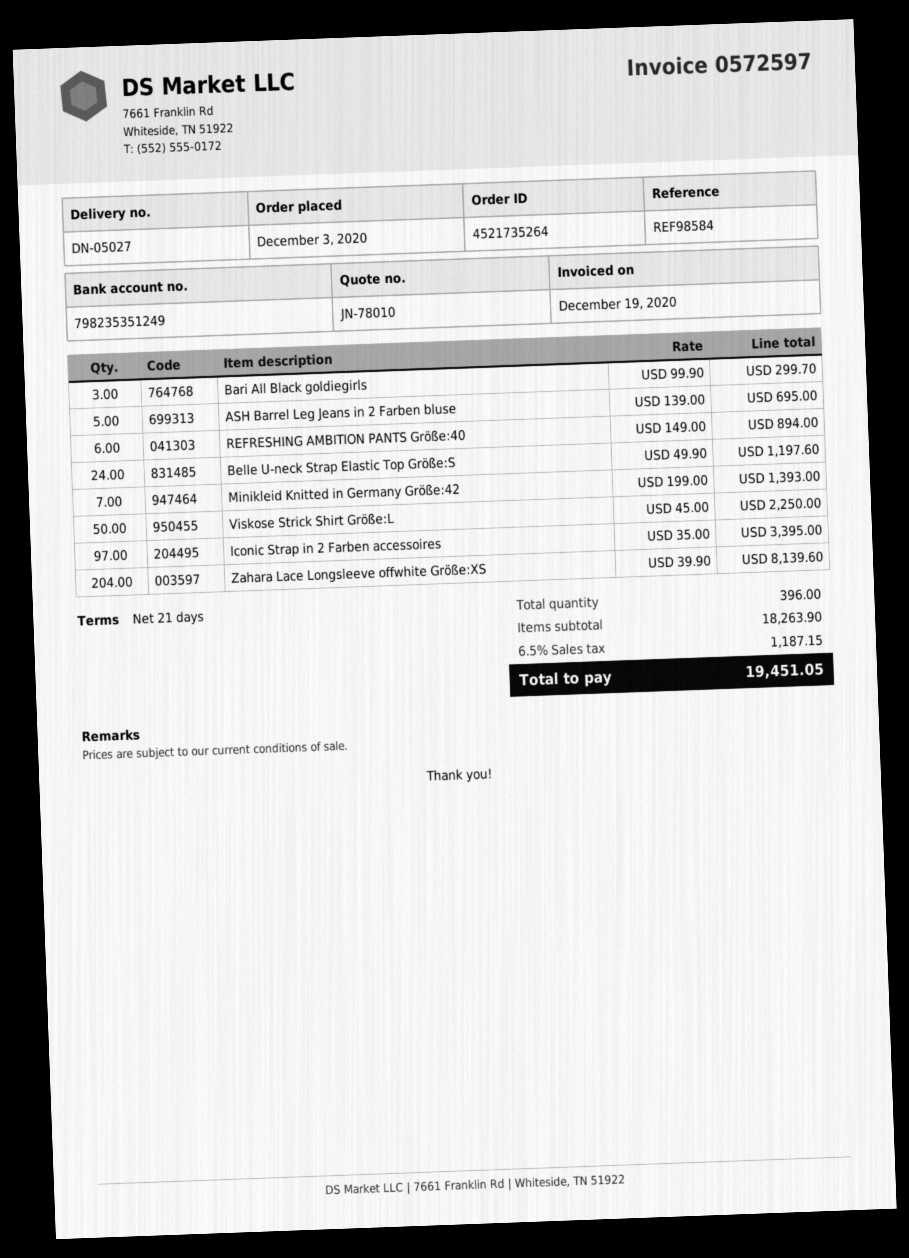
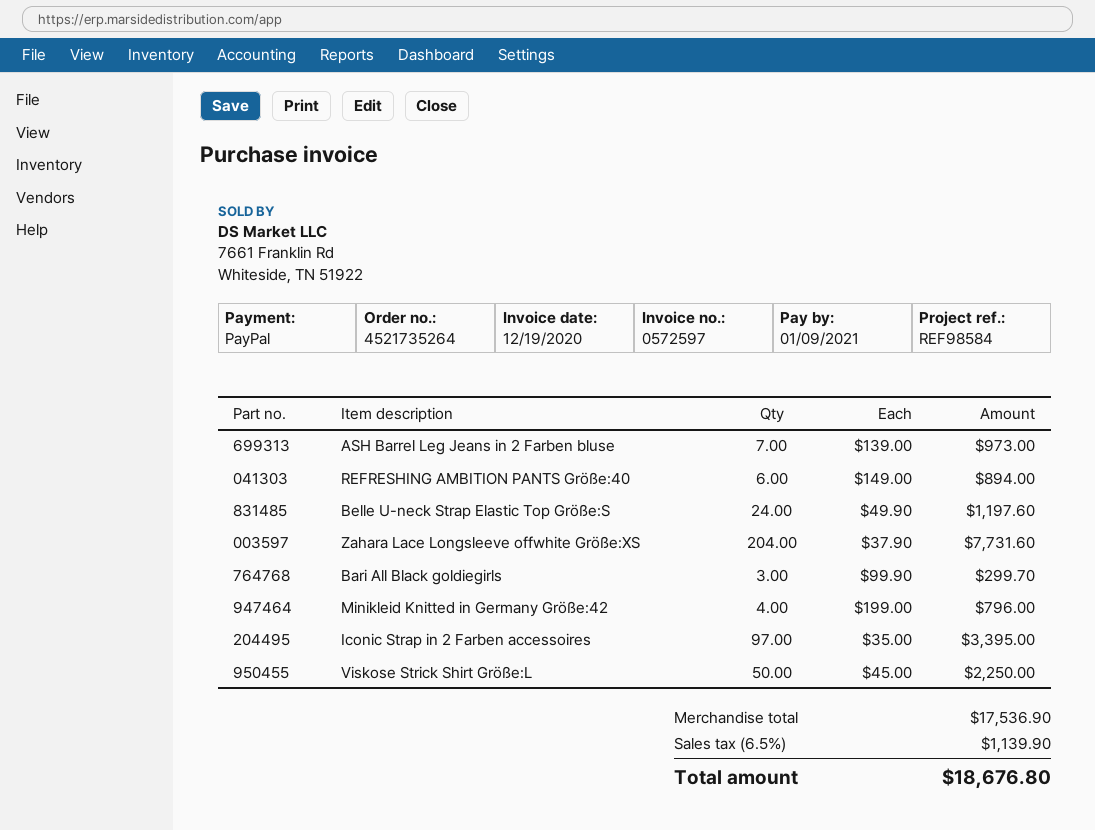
ASH Barrel Leg Jeans in 2 Farben bluse: 5 x 139.00 = 695.00 -> 7 x 139.00 = 973.00
Minikleid Knitted in Germany Größe:42: 7 x 199.00 = 1393.00 -> 4 x 199.00 = 796.00
Zahara Lace Longsleeve offwhite Größe:XS: 204 x 39.90 = 8139.60 -> 204 x 37.90 = 7731.60
subtotal: 18263.90 -> 17536.90
tax: 6.5% = 1187.15 -> 6.5% = 1139.90
total: 19451.05 -> 18676.80

